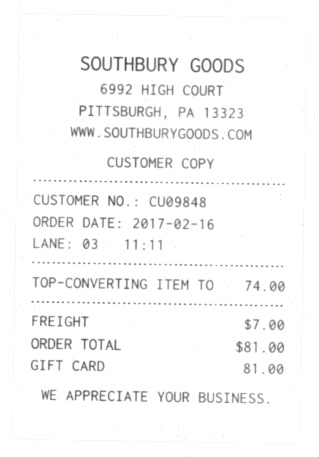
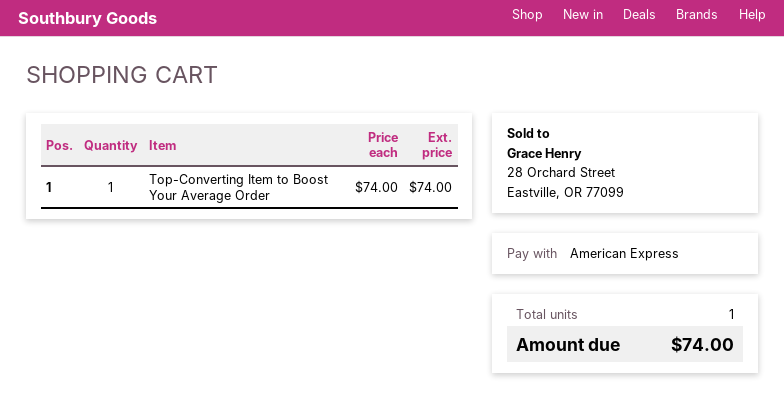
payment method: gift card -> American Express
shipping: 7.00 -> none
total: 81.00 -> 74.00

